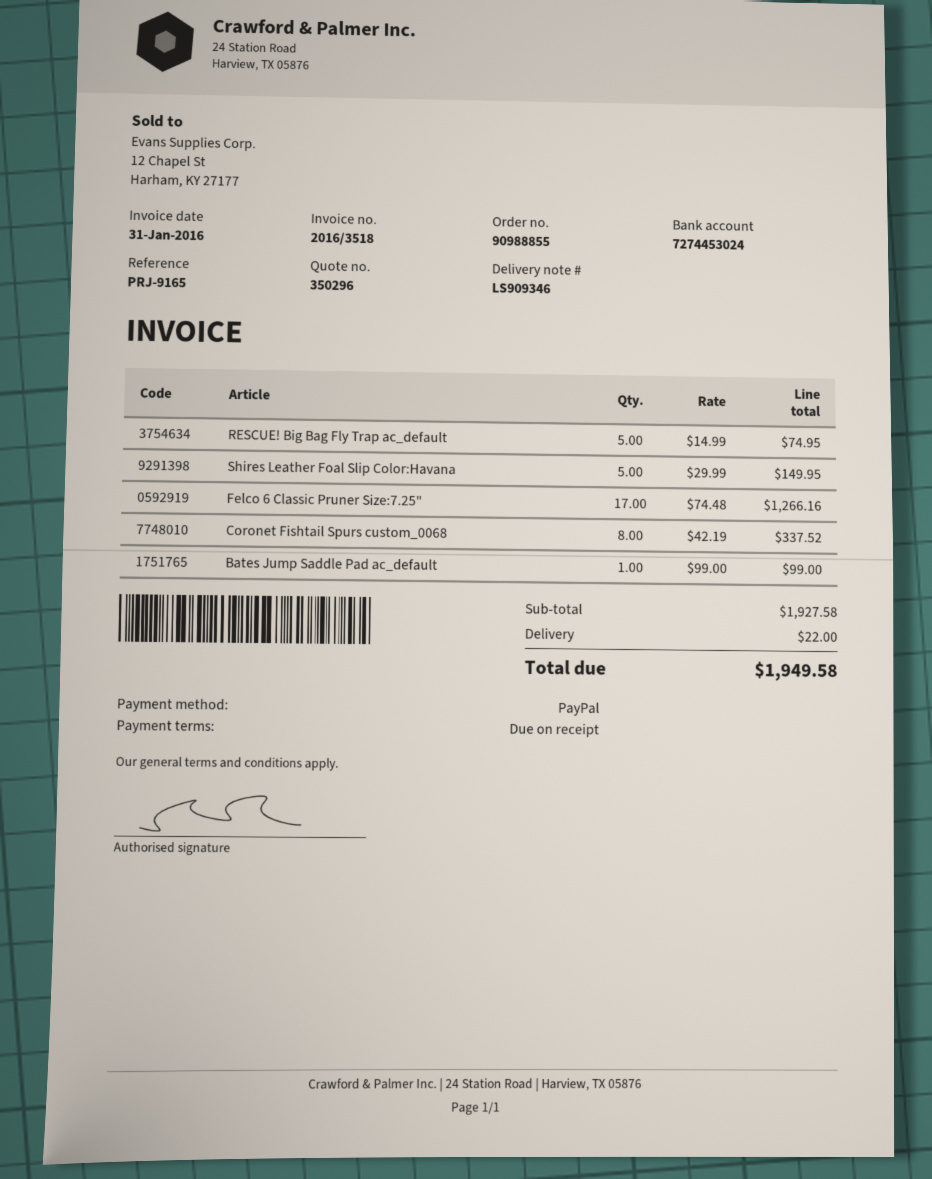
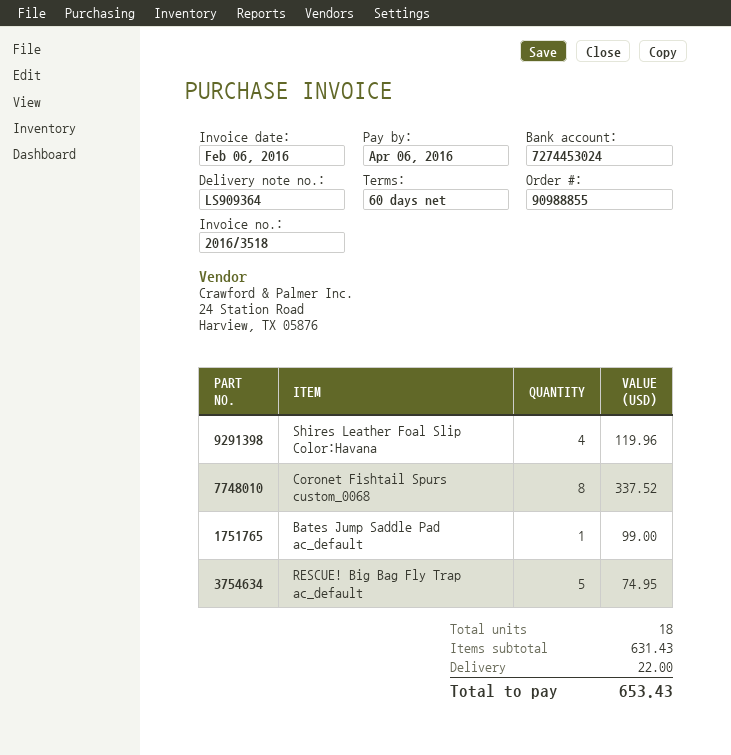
delivery note number: LS909346 -> LS909364
invoice date: 2016-01-31 -> 2016-02-06
payment terms: on receipt -> 60 days
Shires Leather Foal Slip Color:Havana: 5 for 149.95 -> 4 for 119.96
Felco 6 Classic Pruner Size:7.25": 17 for 1266.16 -> none
subtotal: 1927.58 -> 631.43
total: 1949.58 -> 653.43

